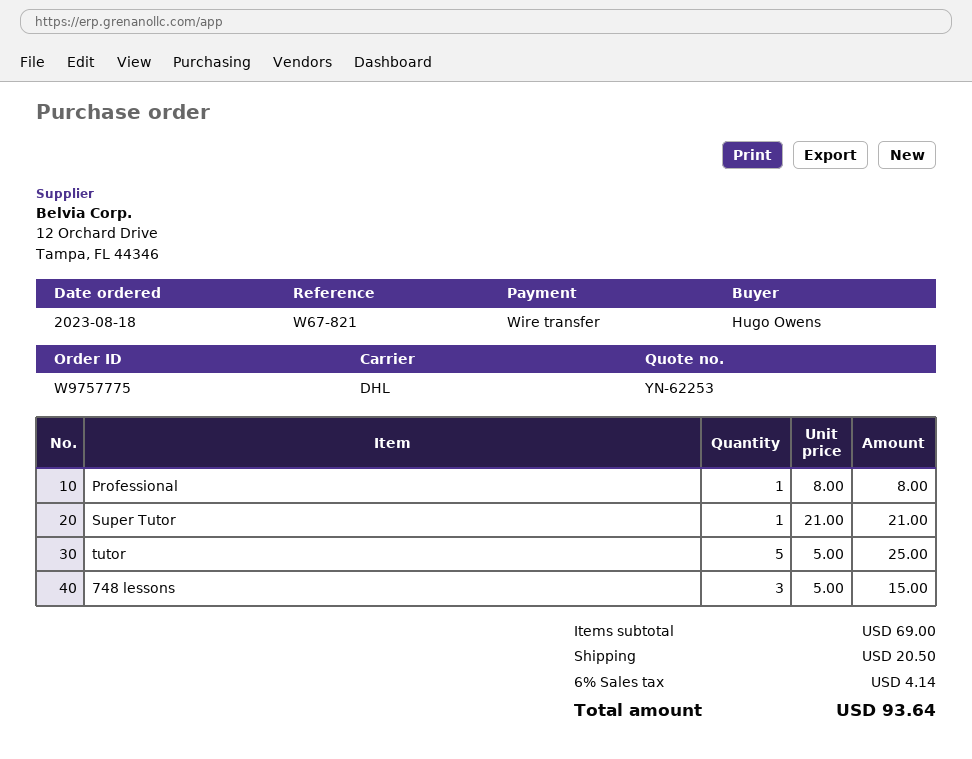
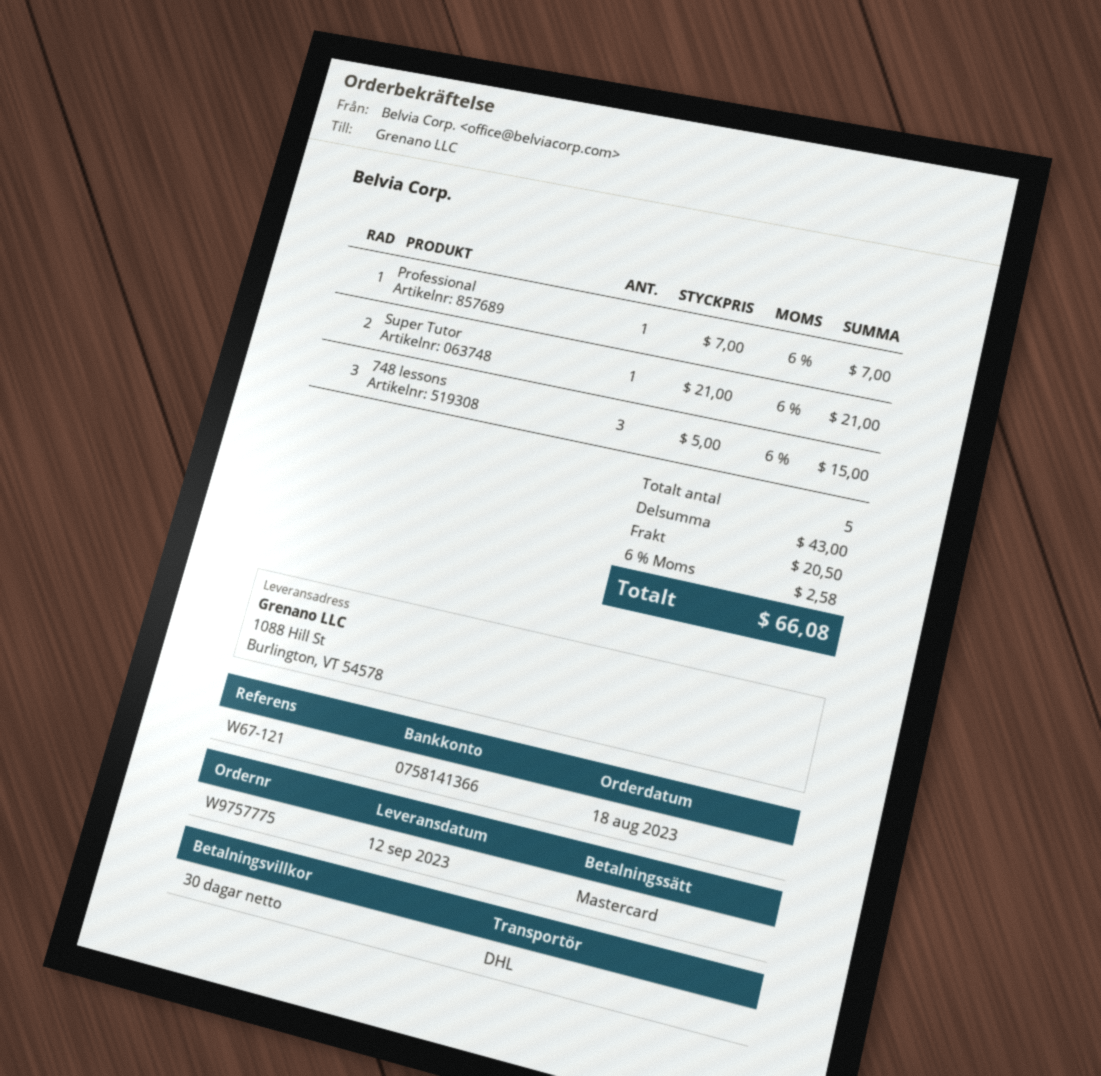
reference: W67-821 -> W67-121
payment method: bank transfer -> Mastercard
Professional: 1 x 8.00 = 8.00 -> 1 x 7.00 = 7.00
tutor: 5 x 5.00 = 25.00 -> none
subtotal: 69.00 -> 43.00
tax: 6% = 4.14 -> 6% = 2.58
total: 93.64 -> 66.08

